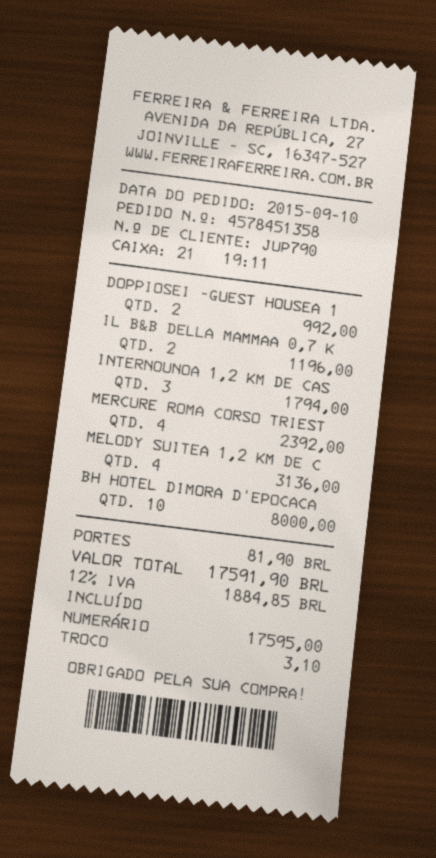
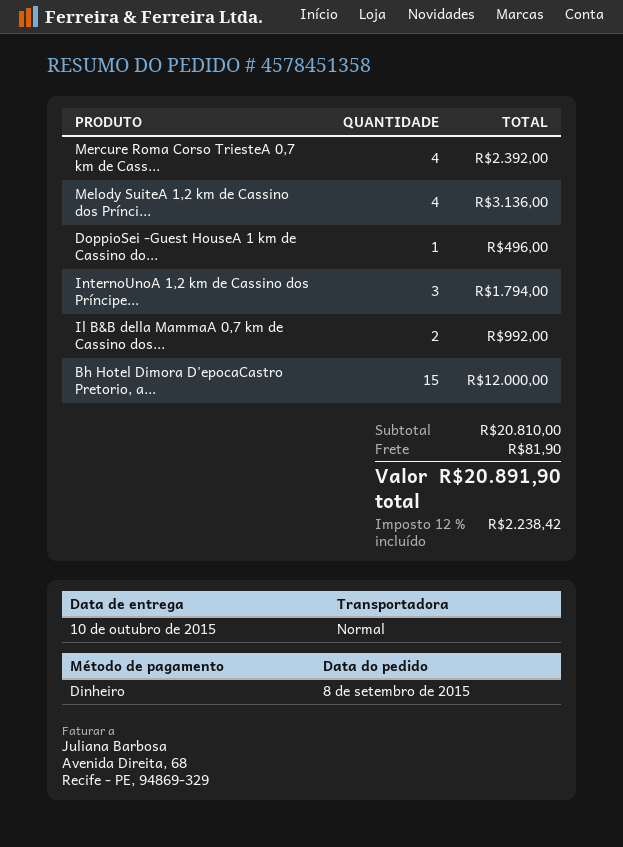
order date: 2015-09-10 -> 2015-09-08
DOPPIOSEI -GUEST HOUSEA 1: 2 for 992.00 -> 1 for 496.00
IL B&B DELLA MAMMAA 0,7 K: 2 for 1196.00 -> 2 for 992.00
BH HOTEL DIMORA D'EPOCACA: 10 for 8000.00 -> 15 for 12000.00
tax: 12% = 1884.85 -> 12% = 2238.42
total: 17591.90 -> 20891.90

